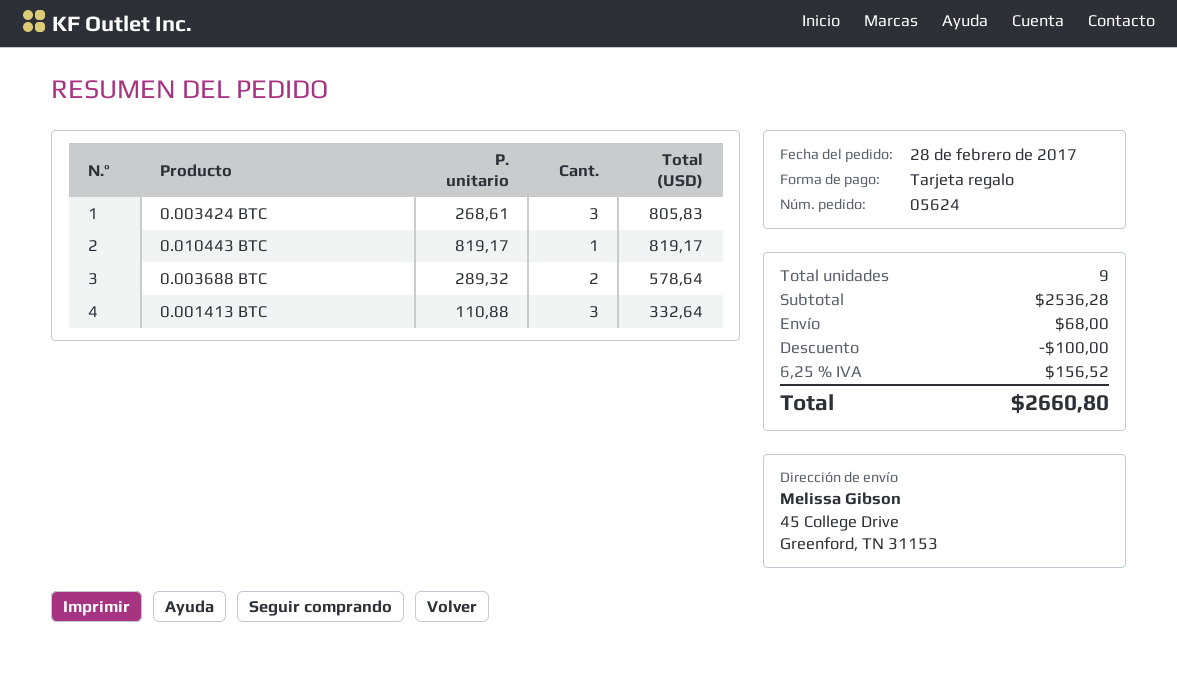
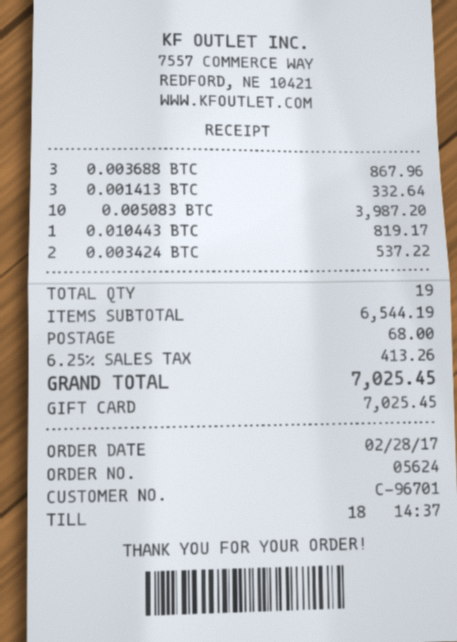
0.003424 BTC: 3 for 805.83 -> 2 for 537.22
0.003688 BTC: 2 for 578.64 -> 3 for 867.96
0.005083 BTC: none -> 10 for 3987.20
total quantity: 9 -> 19
subtotal: 2536.28 -> 6544.19
discount: 100.00 -> none
tax: 6.25% = 156.52 -> 6.25% = 413.26
total: 2660.80 -> 7025.45

